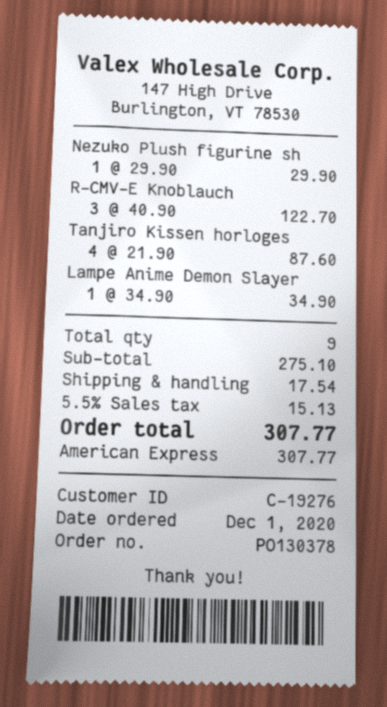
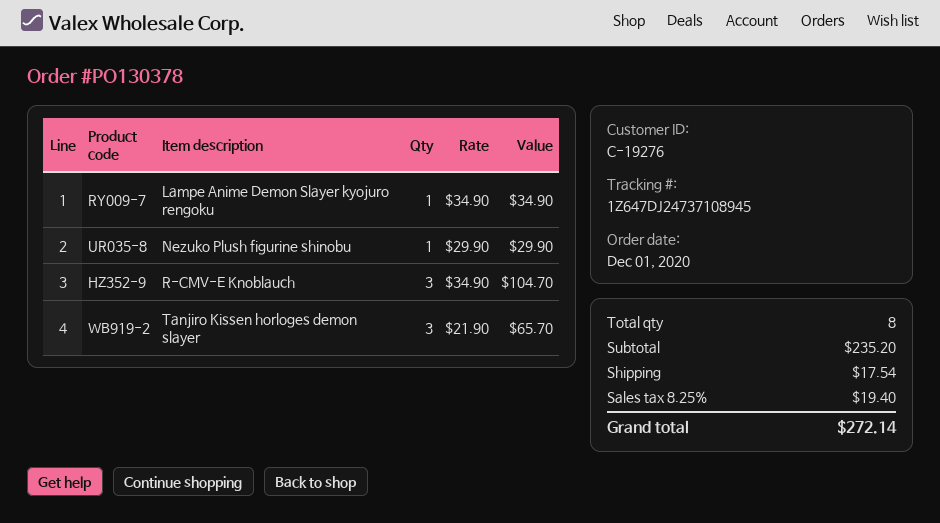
R-CMV-E Knoblauch: 3 x 40.90 = 122.70 -> 3 x 34.90 = 104.70
Tanjiro Kissen horloges: 4 x 21.90 = 87.60 -> 3 x 21.90 = 65.70
total quantity: 9 -> 8
subtotal: 275.10 -> 235.20
tax: 5.5% = 15.13 -> 8.25% = 19.40
total: 307.77 -> 272.14

